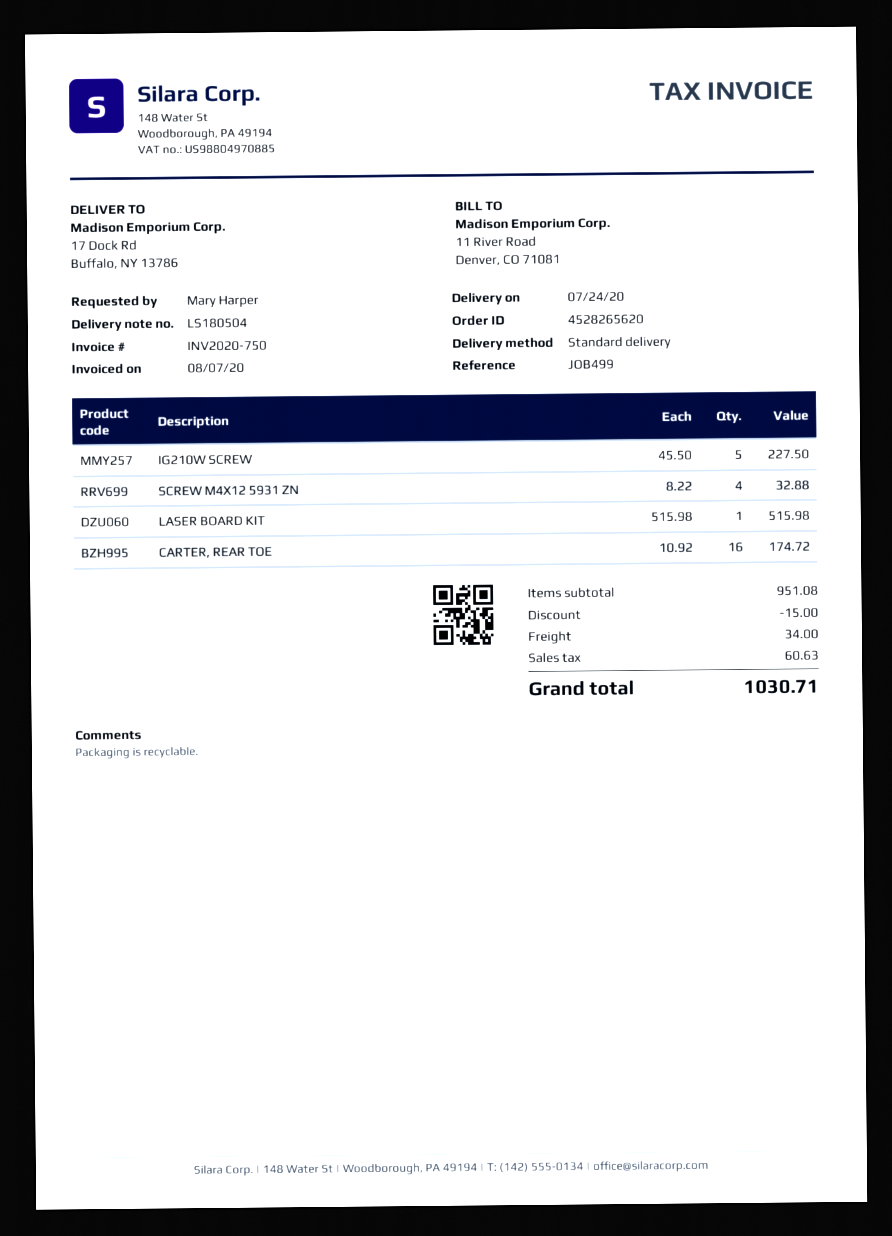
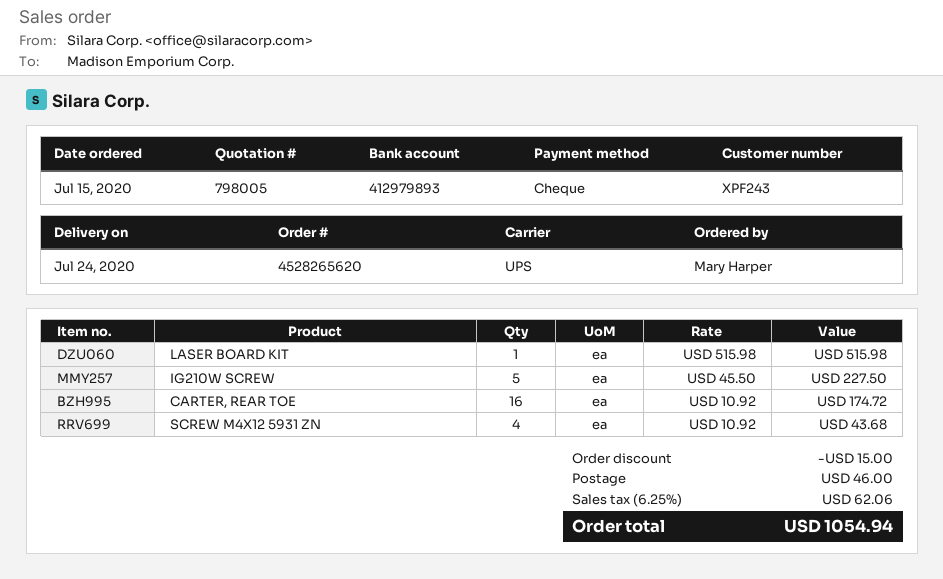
shipping method: standard -> UPS
SCREW M4X12 5931 ZN: 4 x 8.22 = 32.88 -> 4 x 10.92 = 43.68
shipping: 34.00 -> 46.00
tax: 60.63 -> 62.06
total: 1030.71 -> 1054.94

